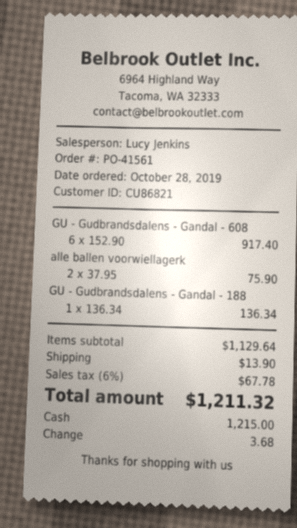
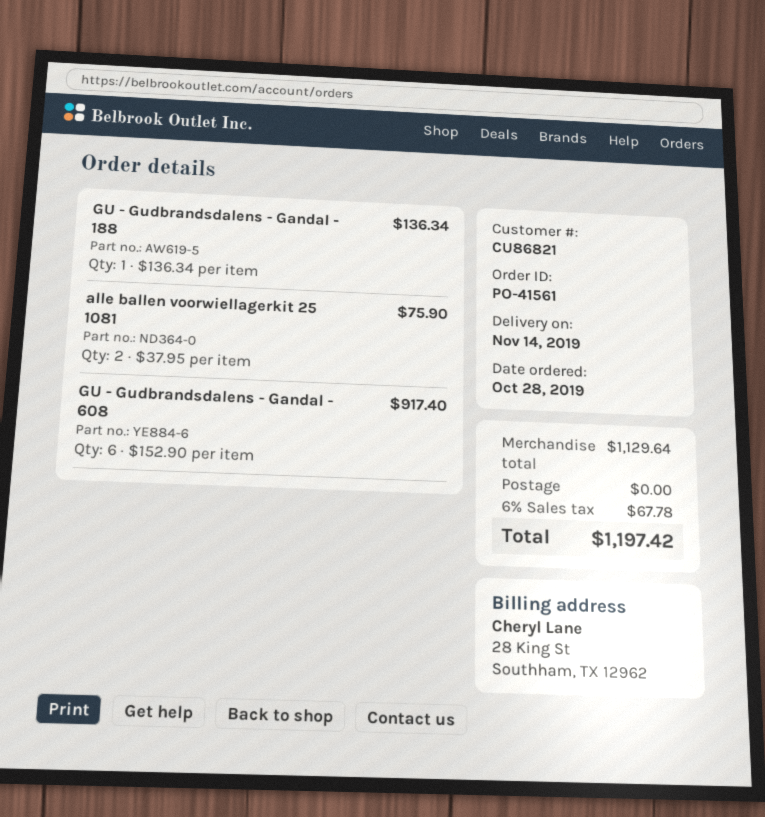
shipping: 13.90 -> 0.00
total: 1211.32 -> 1197.42

